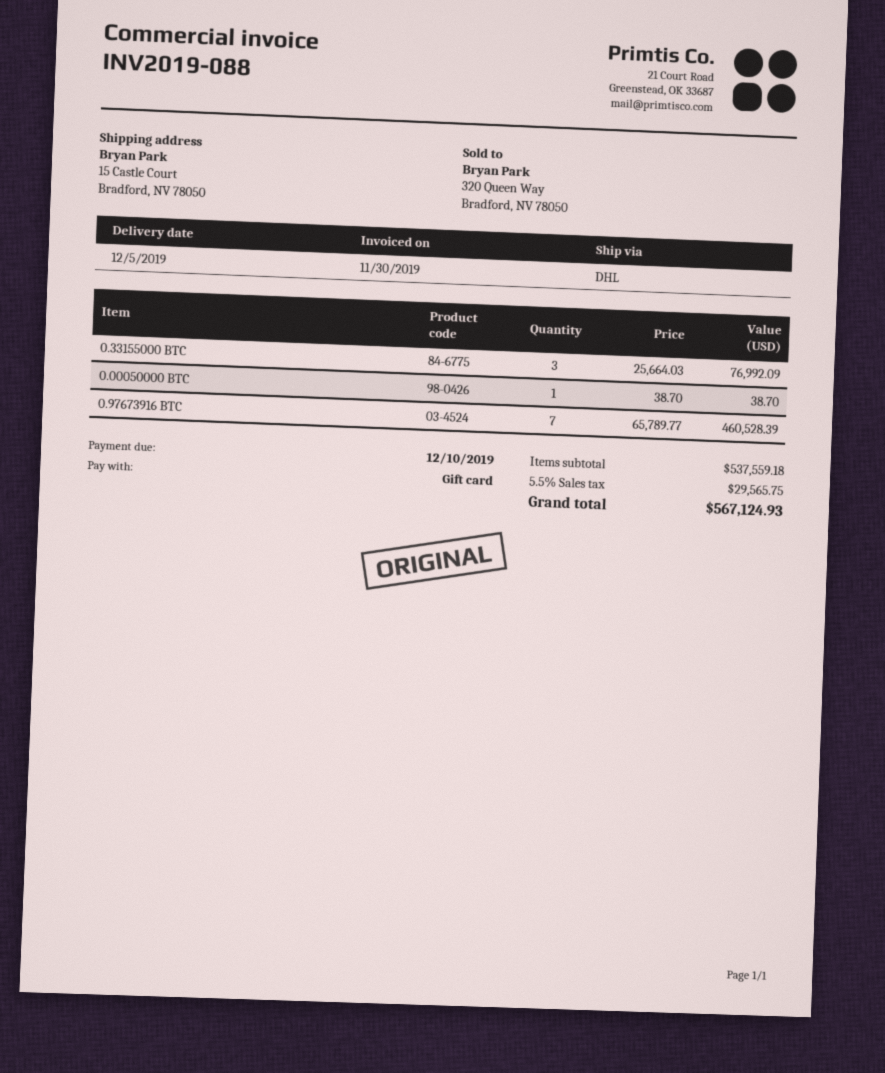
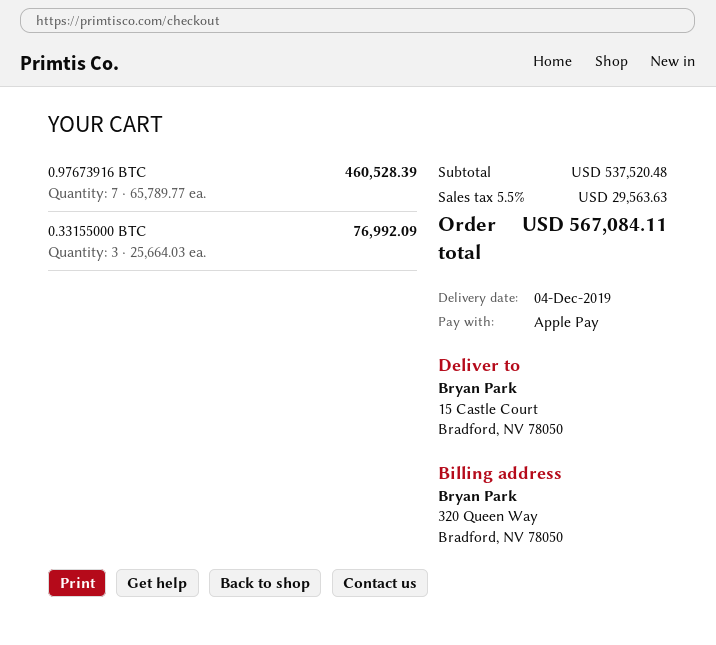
delivery date: 2019-12-05 -> 2019-12-04
payment method: gift card -> Apple Pay
0.00050000 BTC: 1 x 38.70 = 38.70 -> none
subtotal: 537559.18 -> 537520.48
tax: 5.5% = 29565.75 -> 5.5% = 29563.63
total: 567124.93 -> 567084.11

